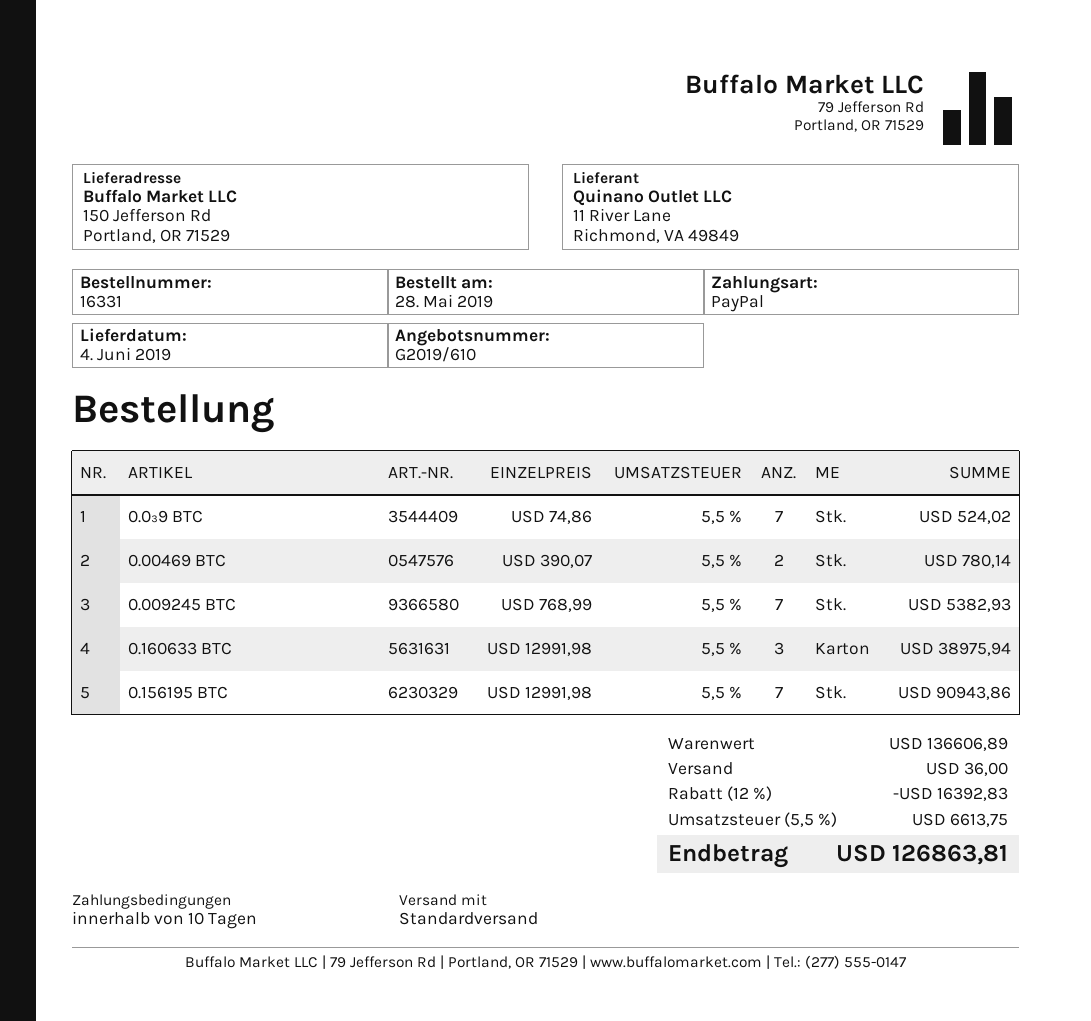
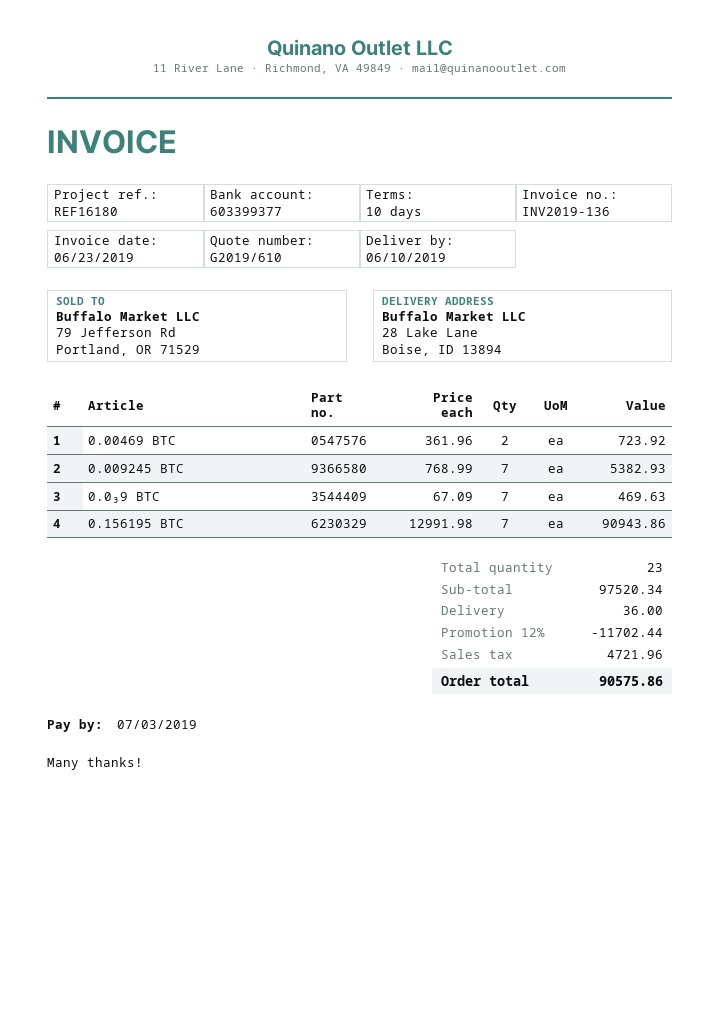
delivery date: 2019-06-04 -> 2019-06-10
ship to: 150 Jefferson Rd, Portland, OR 71529 -> 28 Lake Lane, Boise, ID 13894
0.0₃9 BTC: 7 x 74.86 = 524.02 -> 7 x 67.09 = 469.63
0.00469 BTC: 2 x 390.07 = 780.14 -> 2 x 361.96 = 723.92
0.160633 BTC: 3 x 12991.98 = 38975.94 -> none
subtotal: 136606.89 -> 97520.34
discount: 12% = 16392.83 -> 12% = 11702.44
tax: 6613.75 -> 4721.96
total: 126863.81 -> 90575.86

